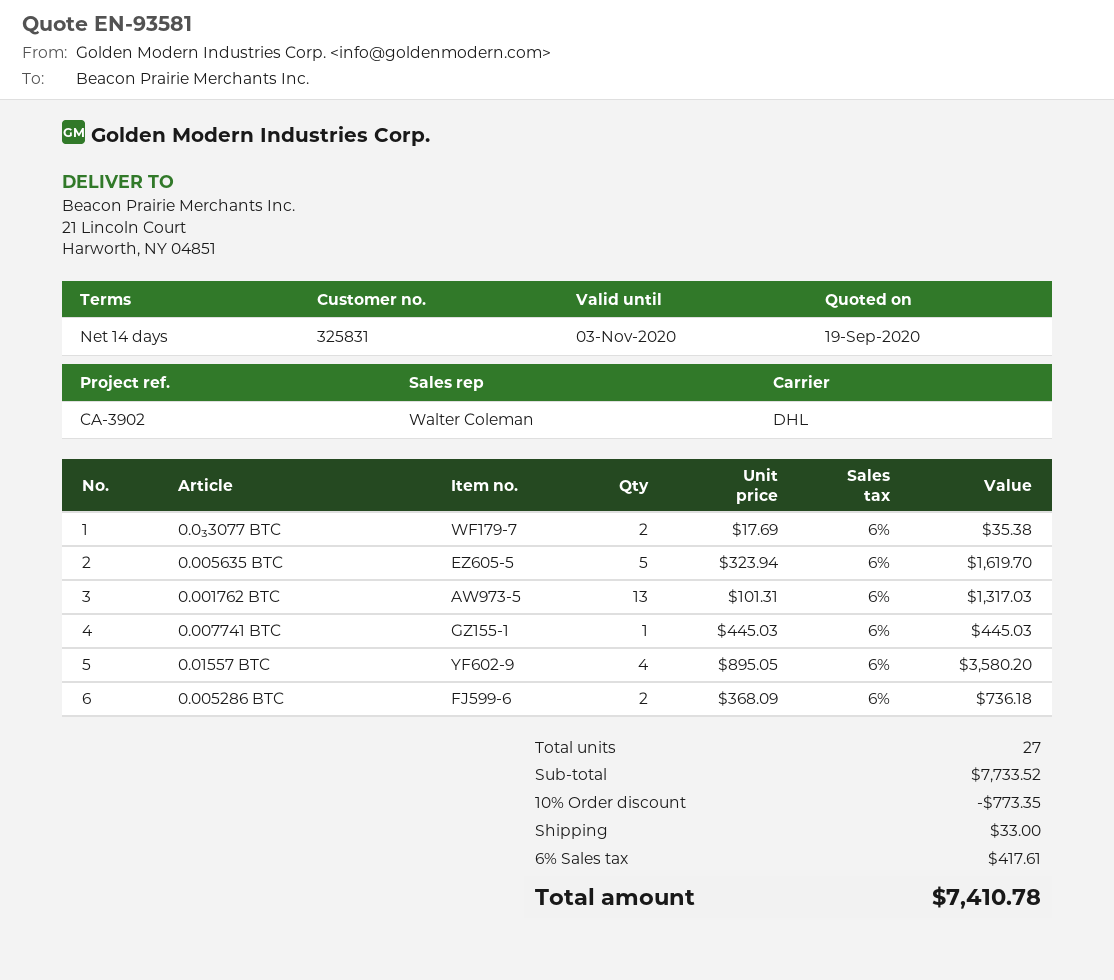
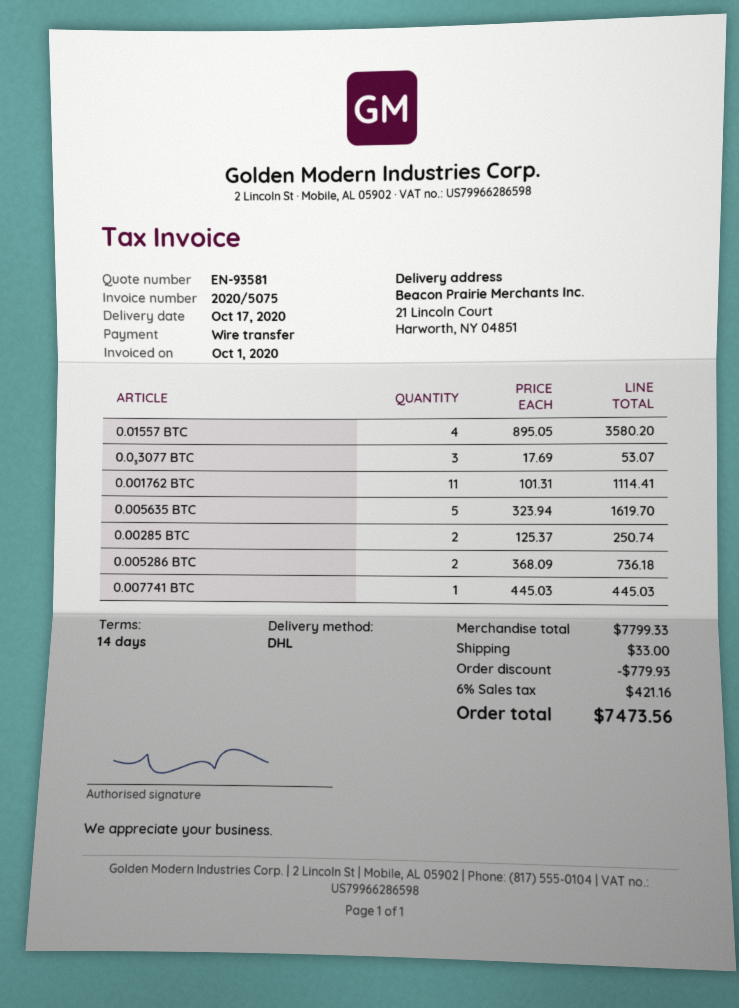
0.0₃3077 BTC: 2 x 17.69 = 35.38 -> 3 x 17.69 = 53.07
0.001762 BTC: 13 x 101.31 = 1317.03 -> 11 x 101.31 = 1114.41
0.00285 BTC: none -> 2 x 125.37 = 250.74
subtotal: 7733.52 -> 7799.33
discount: 773.35 -> 779.93
tax: 6% = 417.61 -> 6% = 421.16
total: 7410.78 -> 7473.56

